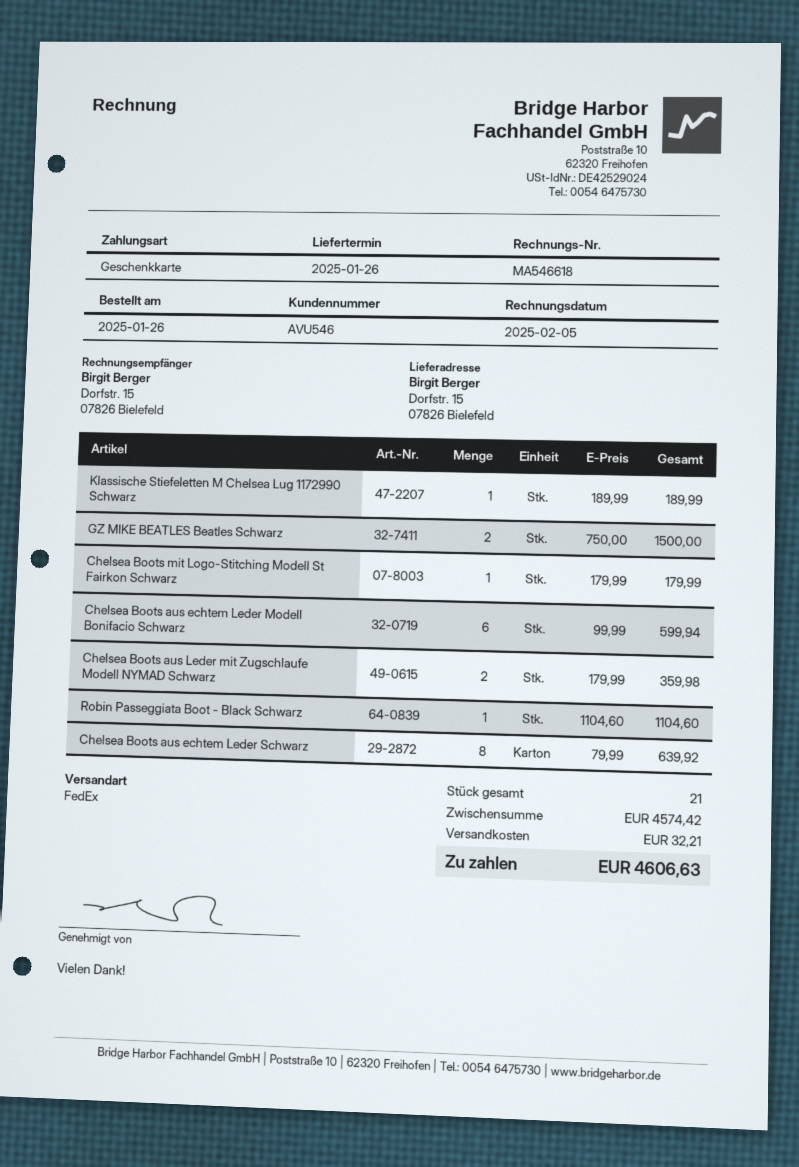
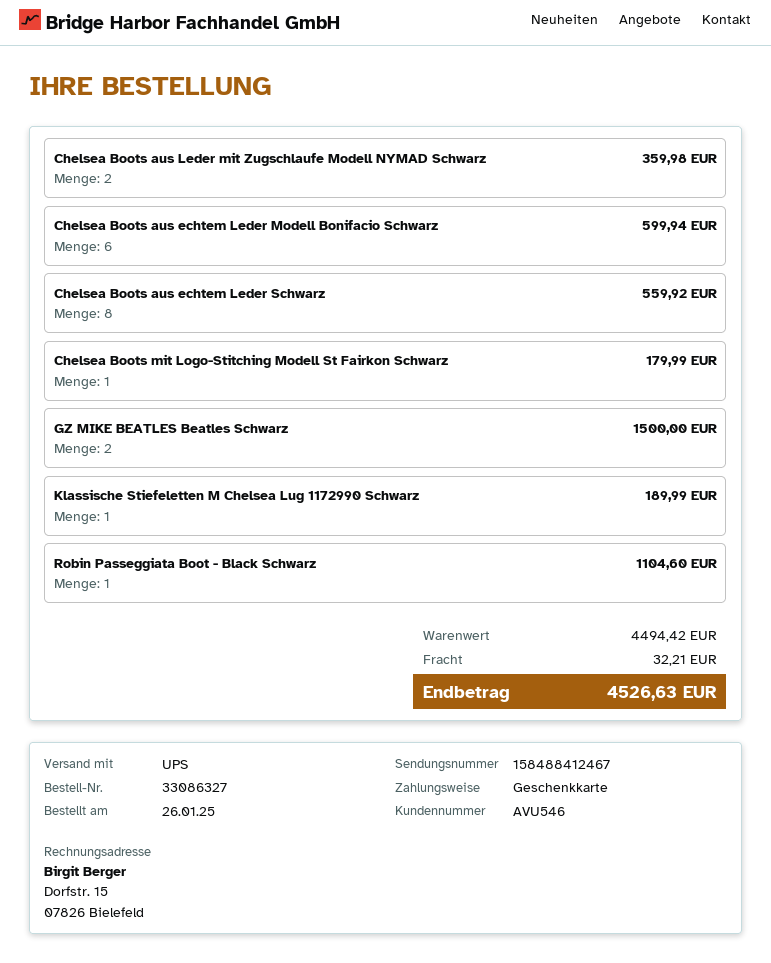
shipping method: FedEx -> UPS
Chelsea Boots aus echtem Leder Schwarz: 8 for 639.92 -> 8 for 559.92
subtotal: 4574.42 -> 4494.42
total: 4606.63 -> 4526.63

